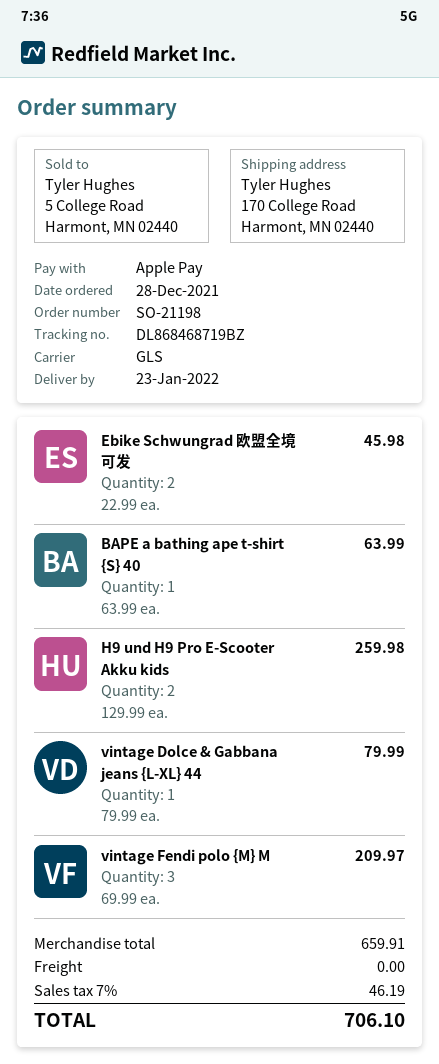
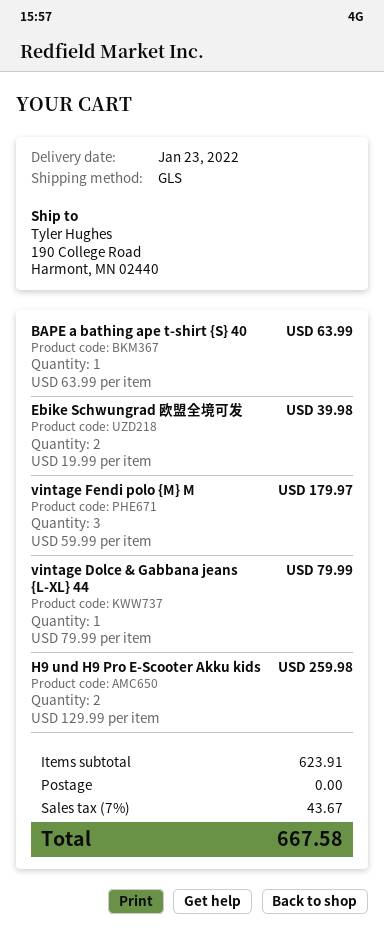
ship to: 170 College Road, Harmont, MN 02440 -> 190 College Road, Harmont, MN 02440
Ebike Schwungrad 欧盟全境可发: 2 x 22.99 = 45.98 -> 2 x 19.99 = 39.98
vintage Fendi polo {M} M: 3 x 69.99 = 209.97 -> 3 x 59.99 = 179.97
subtotal: 659.91 -> 623.91
tax: 7% = 46.19 -> 7% = 43.67
total: 706.10 -> 667.58

